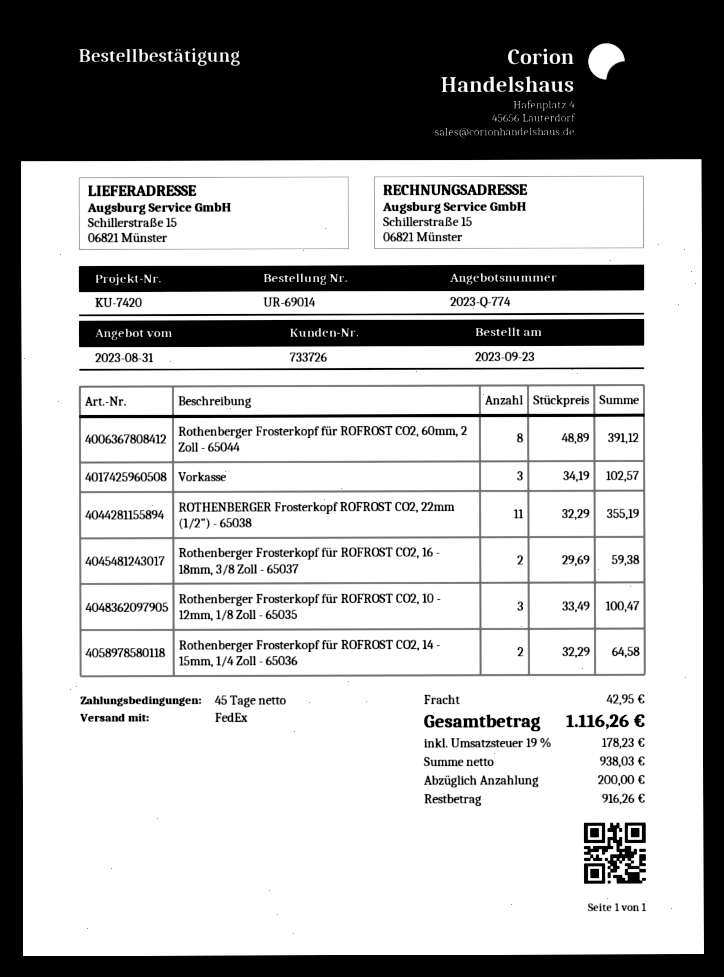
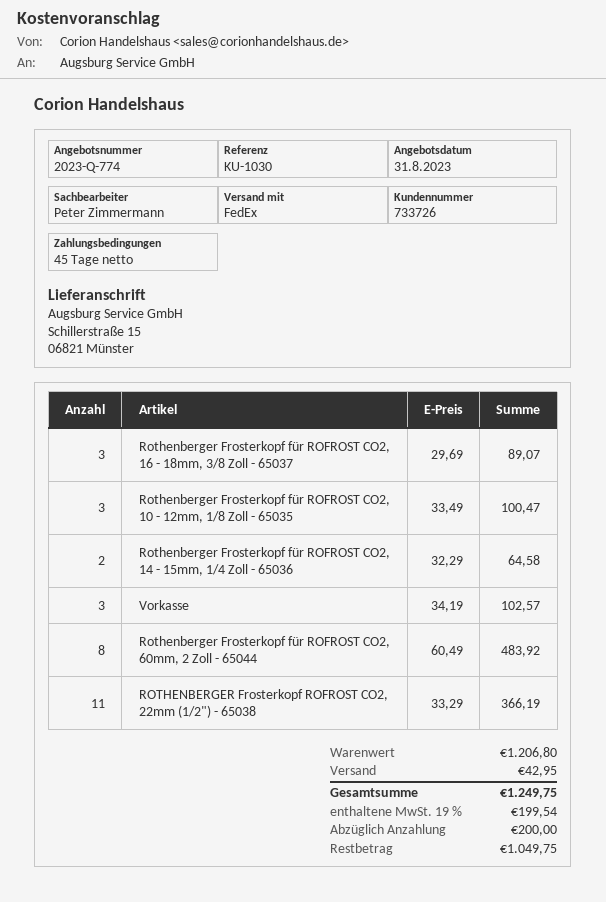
reference: KU-7420 -> KU-1030
Rothenberger Frosterkopf für ROFROST CO2, 60mm, 2 Zoll - 65044: 8 x 48.89 = 391.12 -> 8 x 60.49 = 483.92
ROTHENBERGER Frosterkopf ROFROST CO2, 22mm (1/2") - 65038: 11 x 32.29 = 355.19 -> 11 x 33.29 = 366.19
Rothenberger Frosterkopf für ROFROST CO2, 16 - 18mm, 3/8 Zoll - 65037: 2 x 29.69 = 59.38 -> 3 x 29.69 = 89.07
tax: 19% = 178.23 -> 19% = 199.54
total: 1116.26 -> 1249.75
balance: 916.26 -> 1049.75

